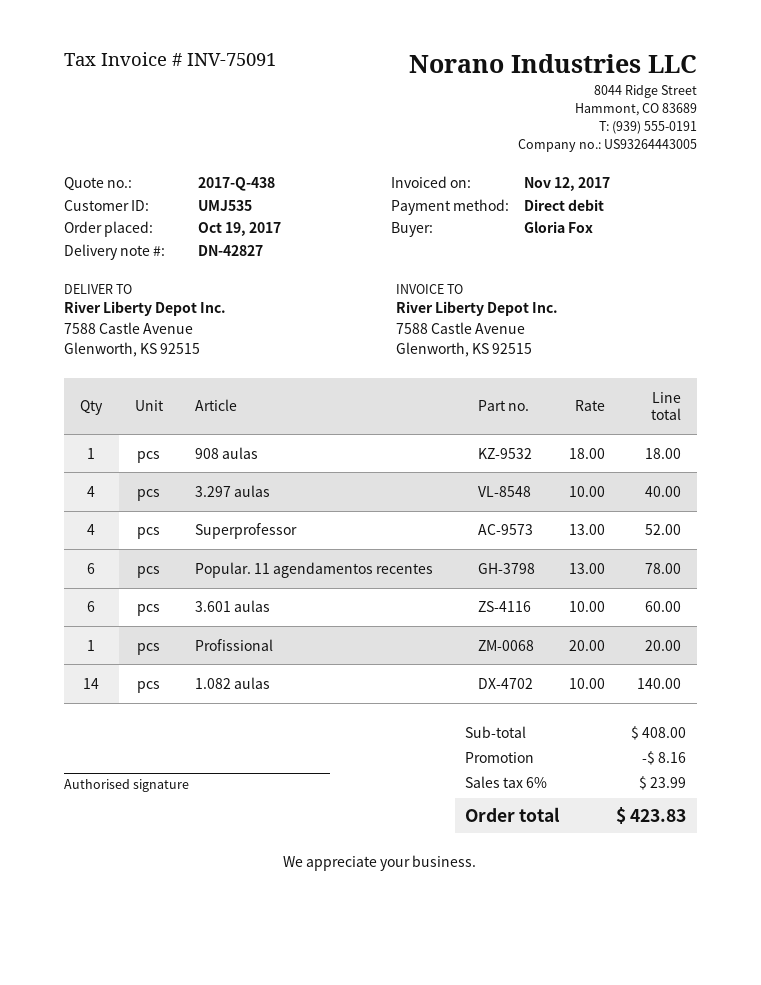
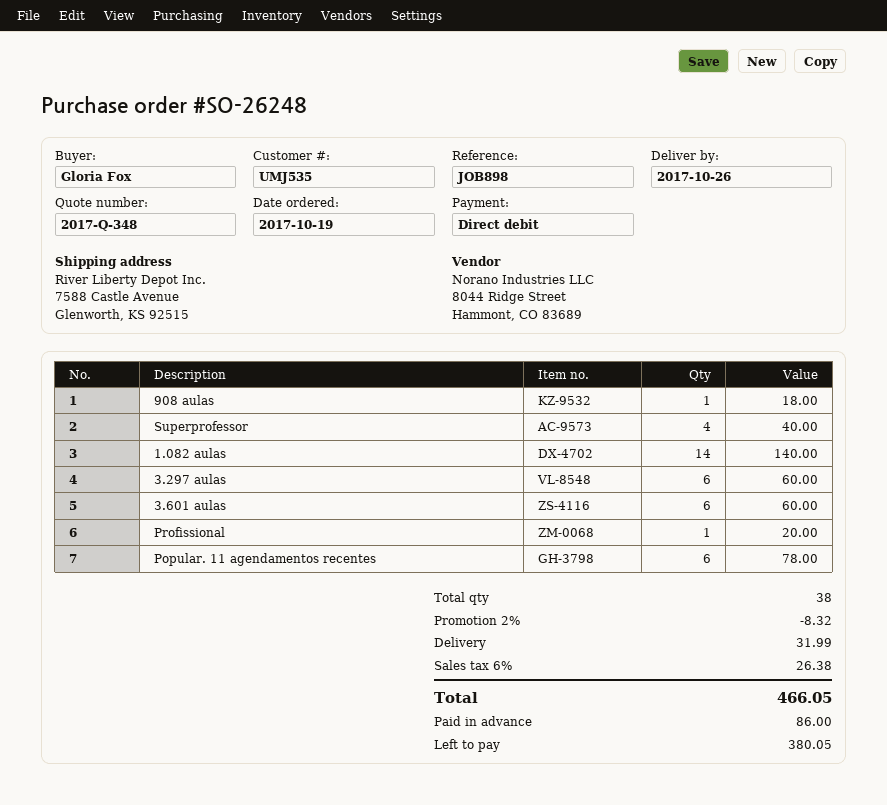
quote number: 2017-Q-438 -> 2017-Q-348
3.297 aulas: 4 for 40.00 -> 6 for 60.00
Superprofessor: 4 for 52.00 -> 4 for 40.00
discount: 8.16 -> 8.32
shipping: none -> 31.99
tax: 6% = 23.99 -> 6% = 26.38
total: 423.83 -> 466.05

